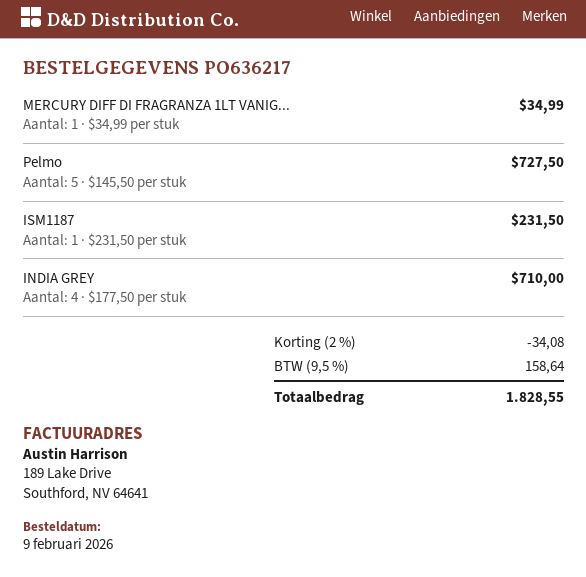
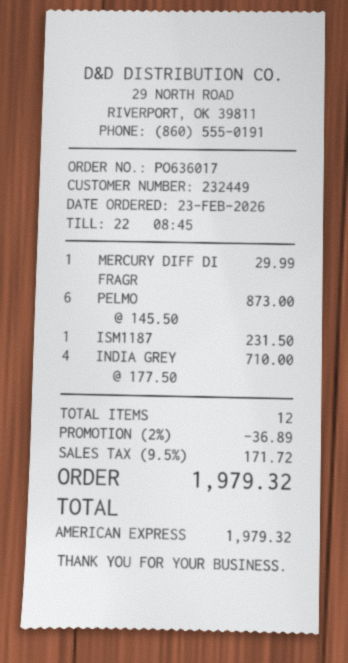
order number: PO636217 -> PO636017
order date: 2026-02-09 -> 2026-02-23
MERCURY DIFF DI FRAGRANZA 1LT VANIG...: 1 x 34.99 = 34.99 -> 1 x 29.99 = 29.99
Pelmo: 5 x 145.50 = 727.50 -> 6 x 145.50 = 873.00
discount: 2% = 34.08 -> 2% = 36.89
tax: 9.5% = 158.64 -> 9.5% = 171.72
total: 1828.55 -> 1979.32

